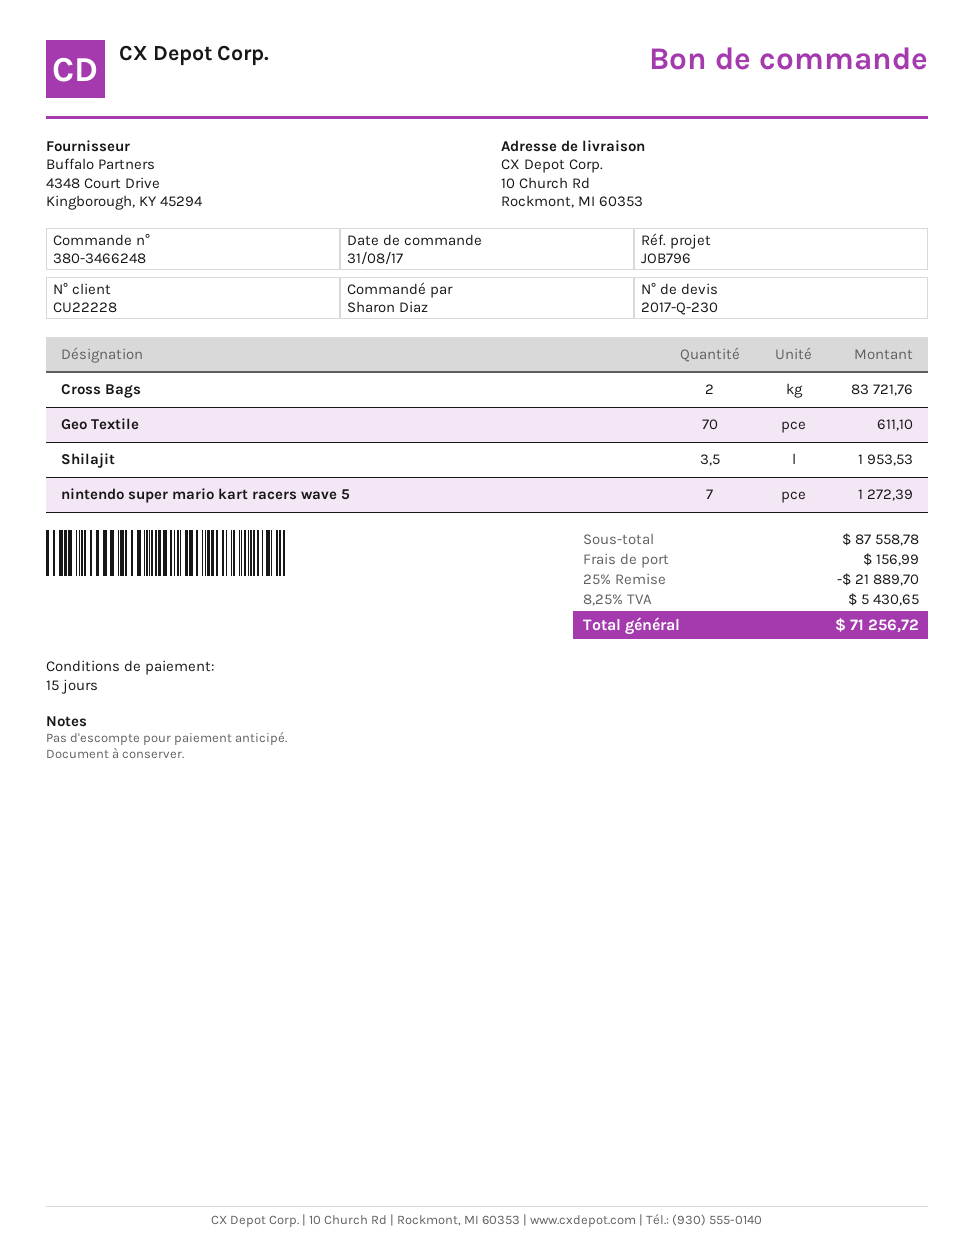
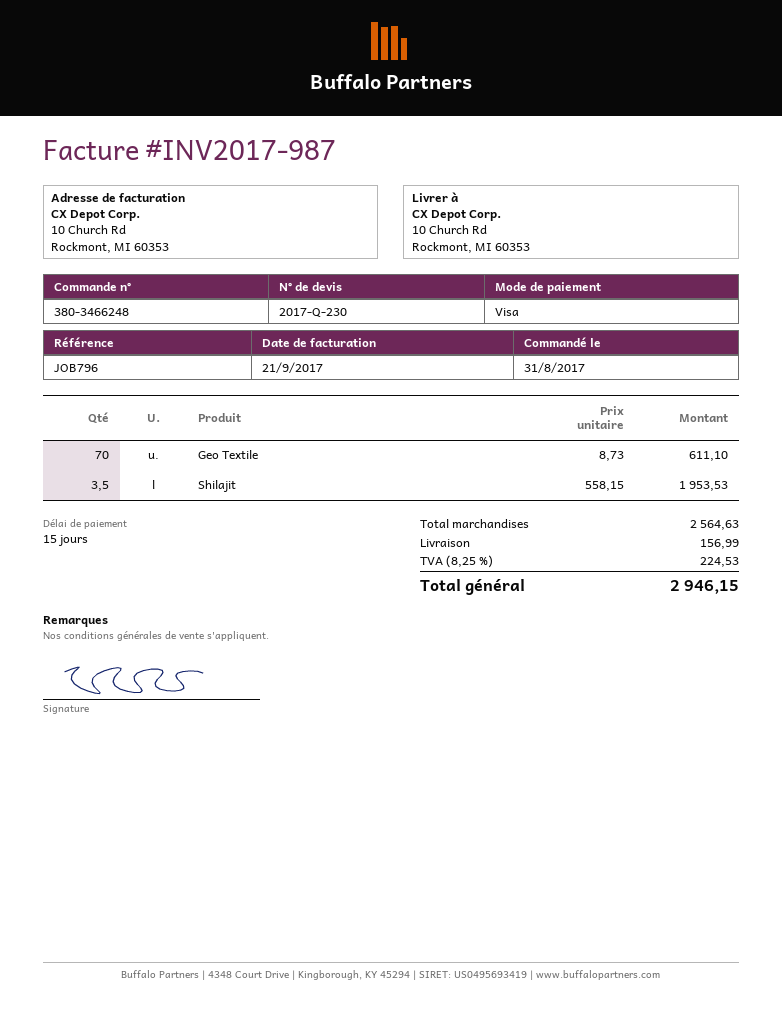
Cross Bags: 2 for 83721.76 -> none
nintendo super mario kart racers wave 5: 7 for 1272.39 -> none
subtotal: 87558.78 -> 2564.63
discount: 25% = 21889.70 -> none
tax: 8.25% = 5430.65 -> 8.25% = 224.53
total: 71256.72 -> 2946.15

